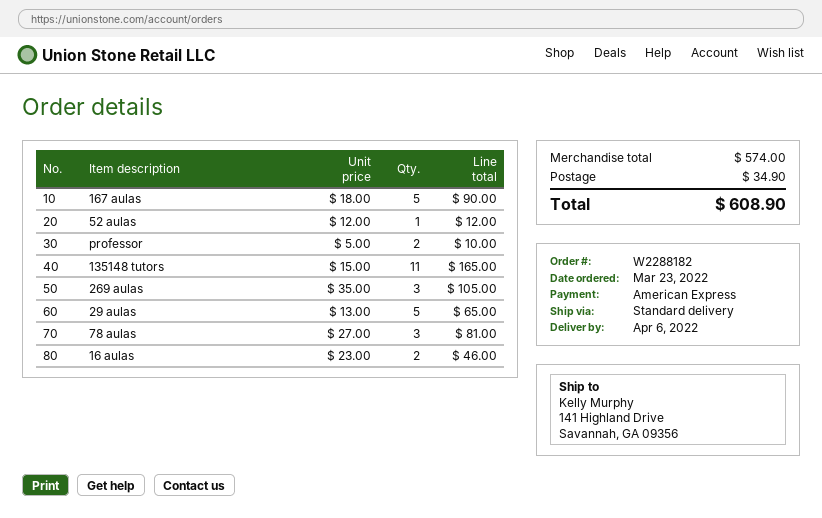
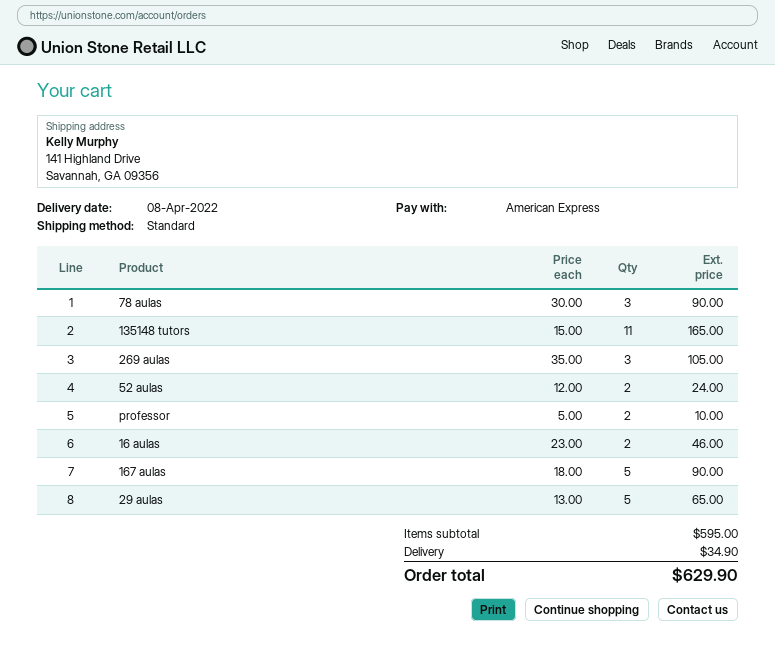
delivery date: 2022-04-06 -> 2022-04-08
52 aulas: 1 x 12.00 = 12.00 -> 2 x 12.00 = 24.00
78 aulas: 3 x 27.00 = 81.00 -> 3 x 30.00 = 90.00
subtotal: 574.00 -> 595.00
total: 608.90 -> 629.90

